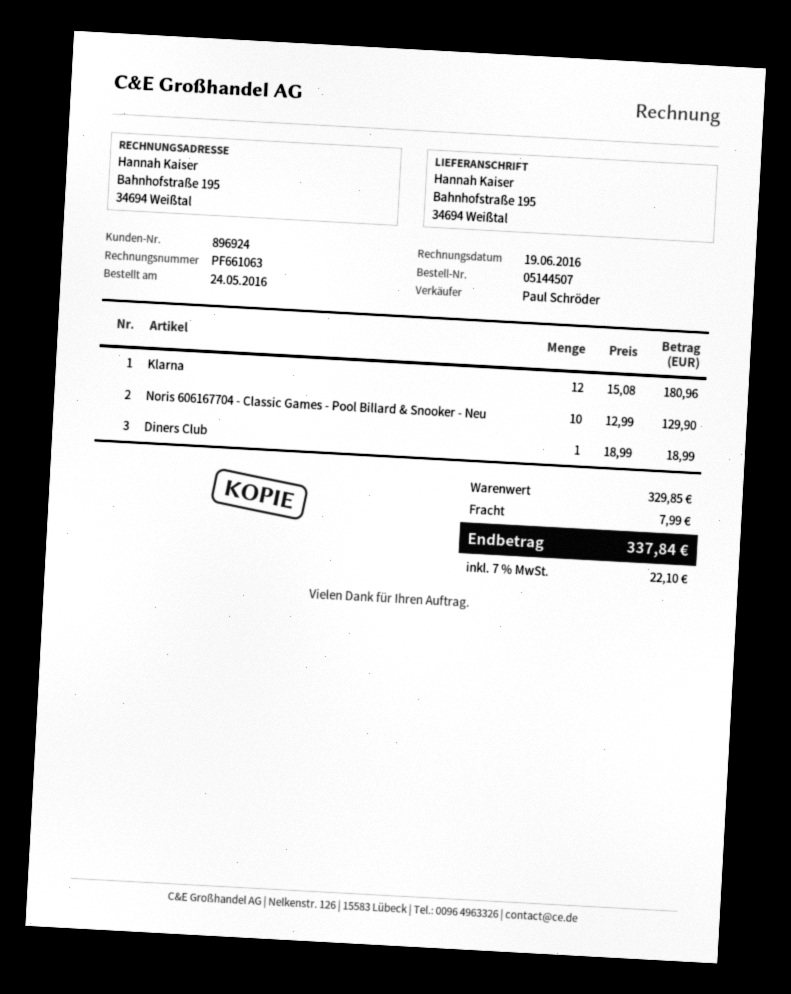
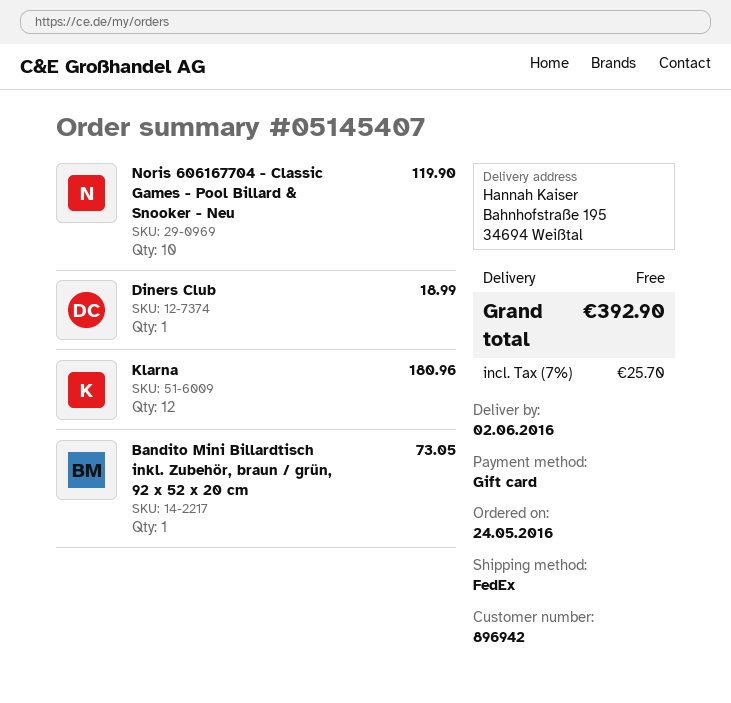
order number: 05144507 -> 05145407
customer number: 896924 -> 896942
Noris 606167704 - Classic Games - Pool Billard & Snooker - Neu: 10 for 129.90 -> 10 for 119.90
Bandito Mini Billardtisch inkl. Zubehör, braun / grün, 92 x 52 x 20 cm: none -> 1 for 73.05
shipping: 7.99 -> 0.00
tax: 7% = 22.10 -> 7% = 25.70
total: 337.84 -> 392.90

